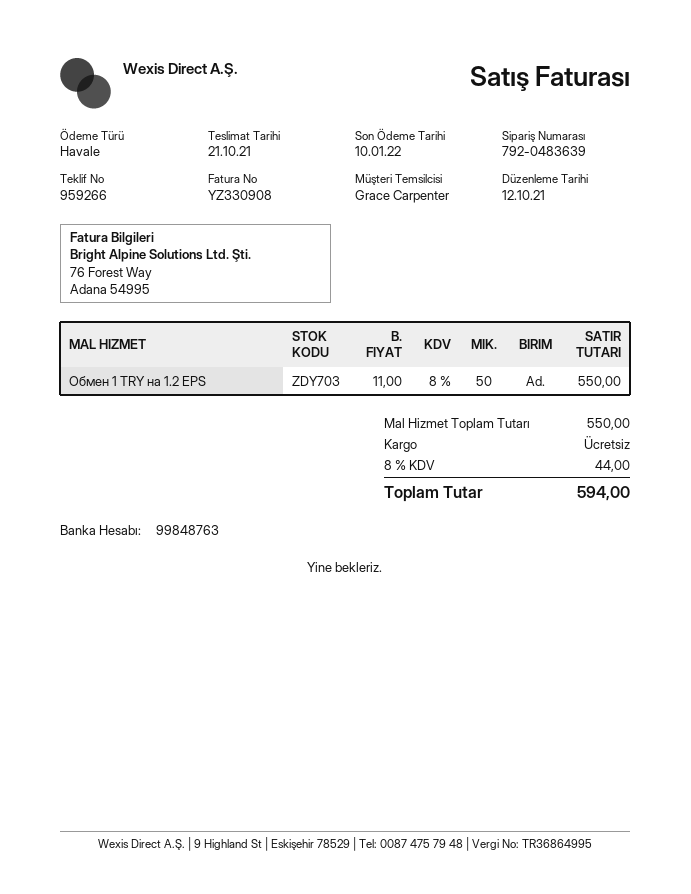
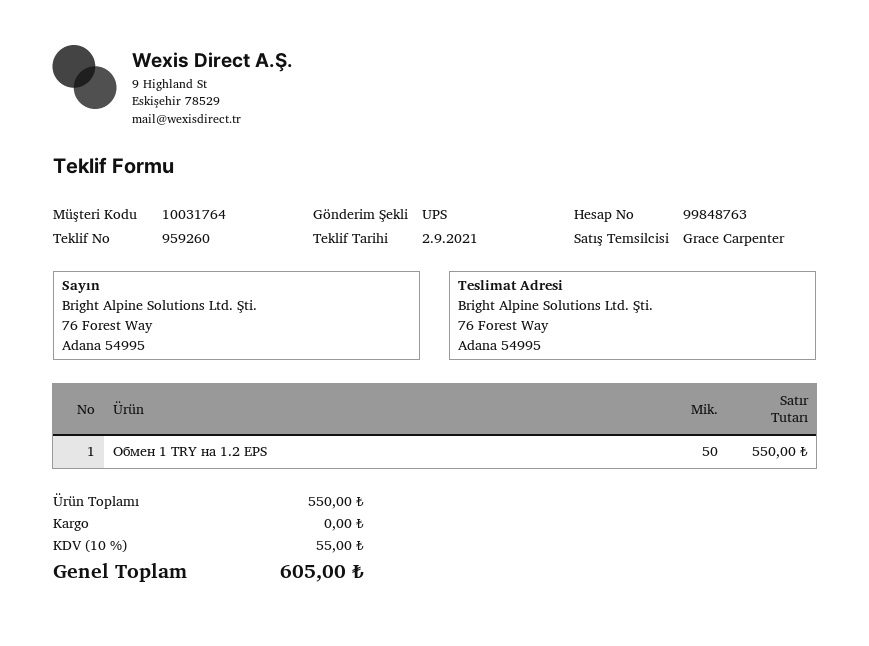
quote number: 959266 -> 959260
tax: 8% = 44.00 -> 10% = 55.00
total: 594.00 -> 605.00

